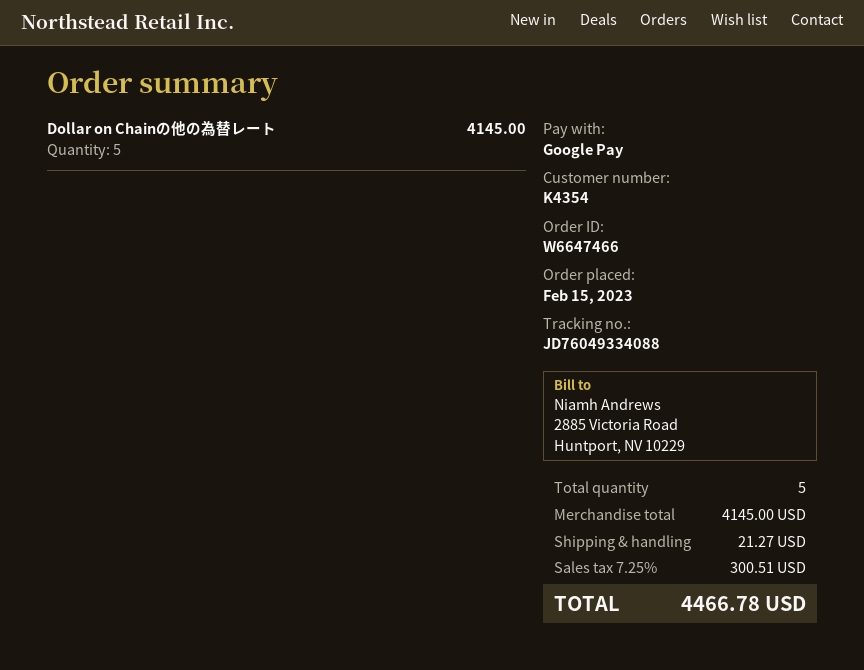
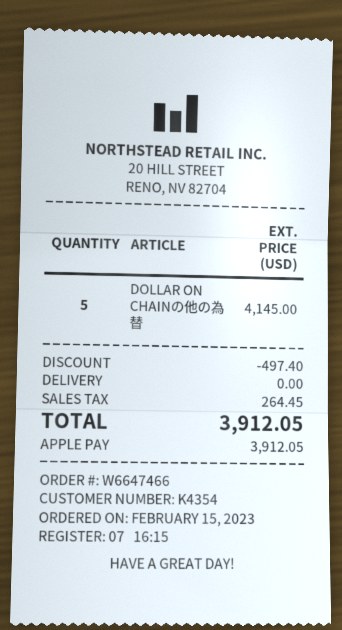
payment method: Google Pay -> Apple Pay
discount: none -> 497.40
shipping: 21.27 -> 0.00
tax: 300.51 -> 264.45
total: 4466.78 -> 3912.05

